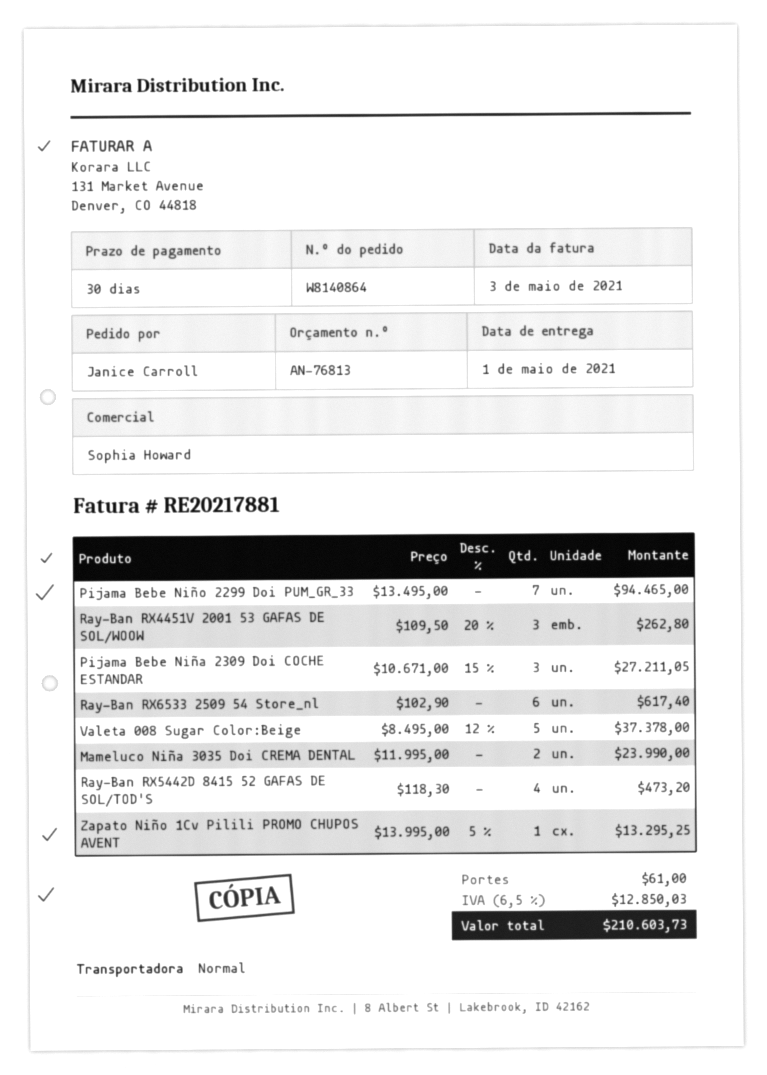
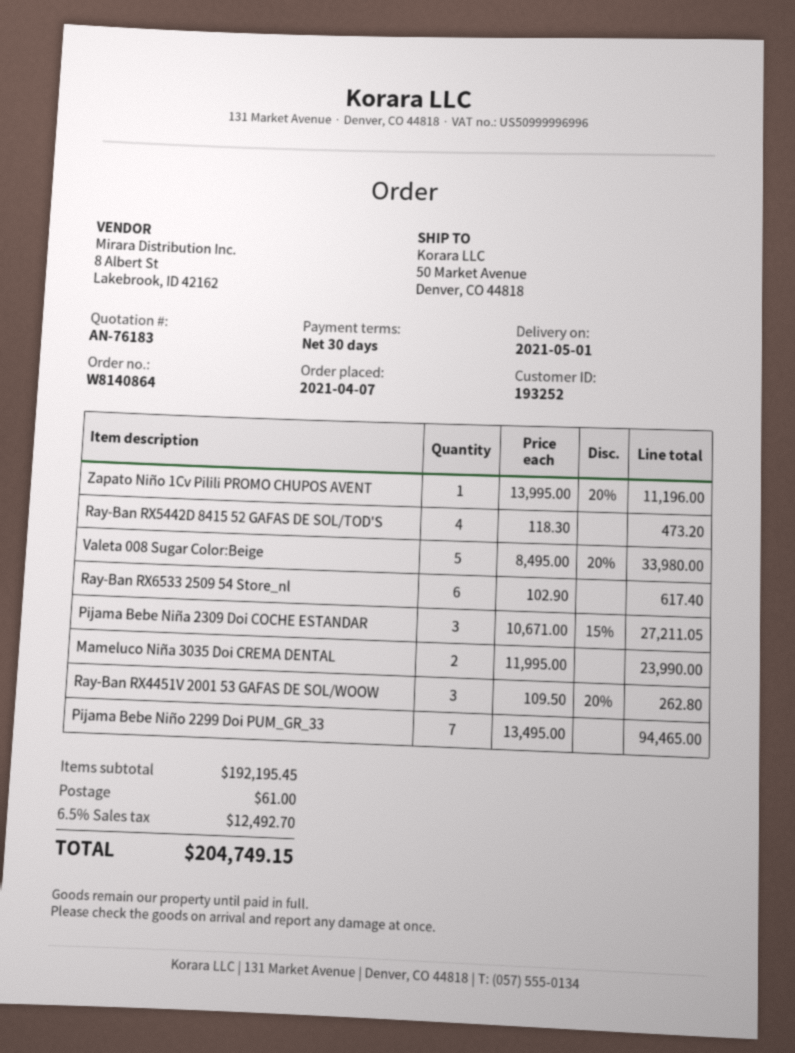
quote number: AN-76813 -> AN-76183
Valeta 008 Sugar Color:Beige: 5 x 8495.00 - 12% = 37378.00 -> 5 x 8495.00 - 20% = 33980.00
Zapato Niño 1Cv Pilili PROMO CHUPOS AVENT: 1 x 13995.00 - 5% = 13295.25 -> 1 x 13995.00 - 20% = 11196.00
tax: 6.5% = 12850.03 -> 6.5% = 12492.70
total: 210603.73 -> 204749.15

